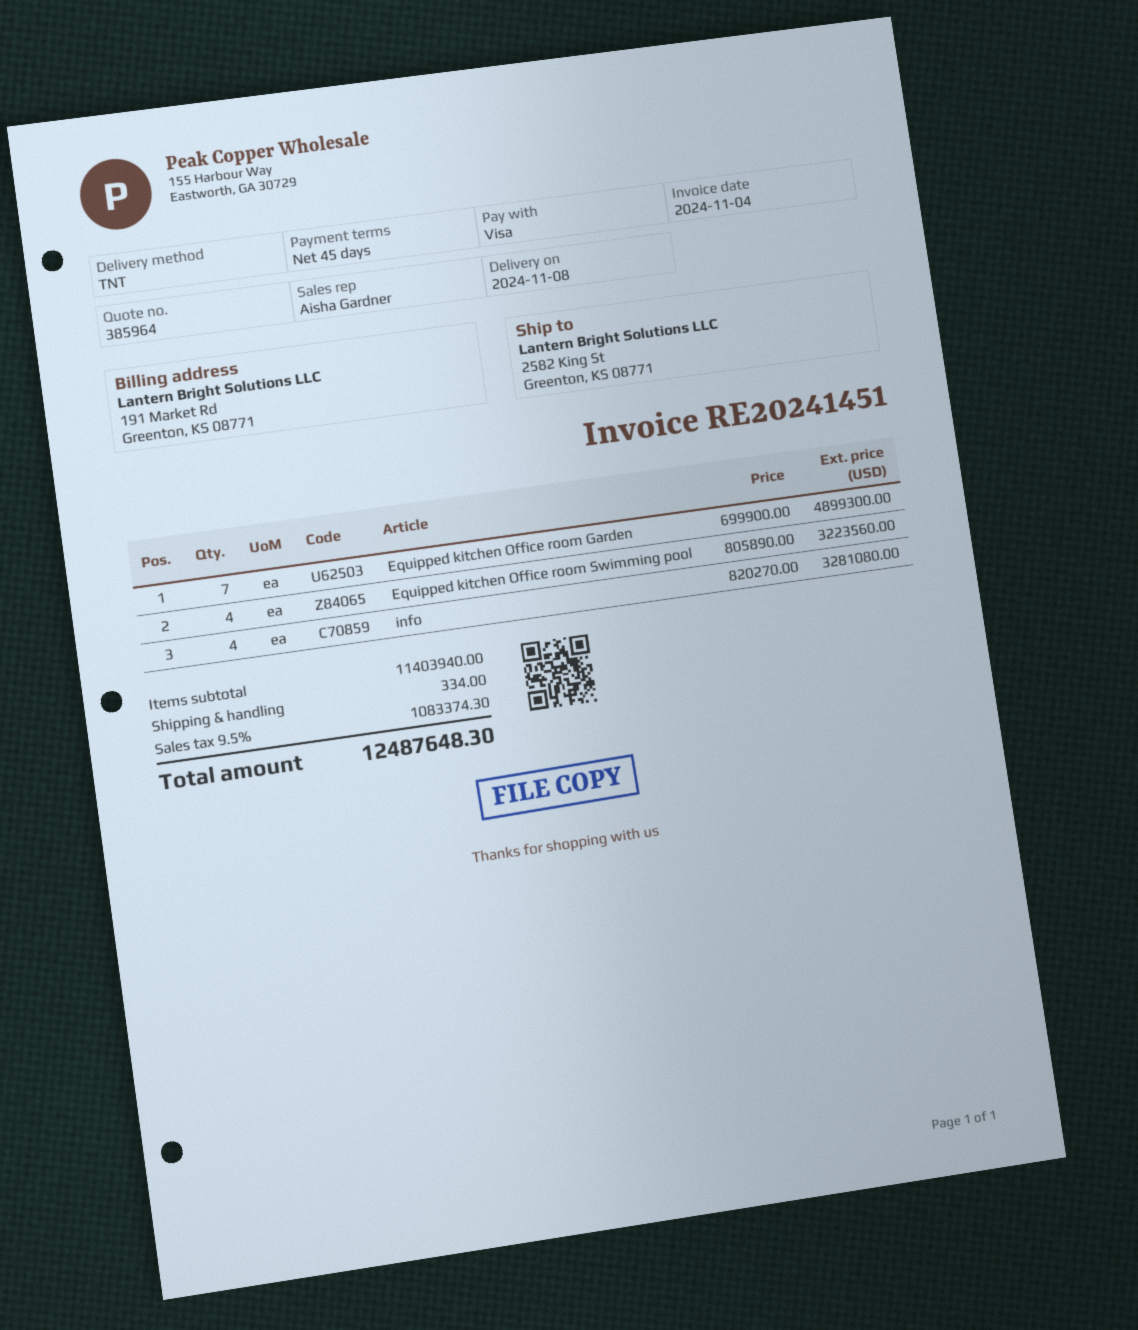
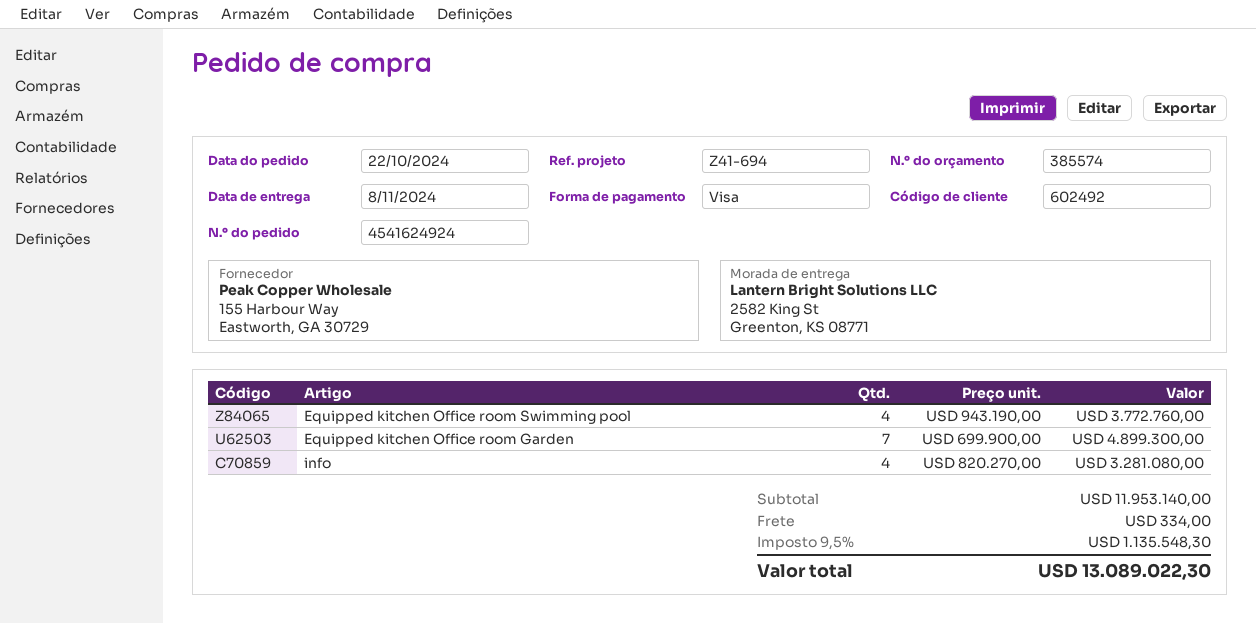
quote number: 385964 -> 385574
Equipped kitchen Office room Swimming pool: 4 x 805890.00 = 3223560.00 -> 4 x 943190.00 = 3772760.00
subtotal: 11403940.00 -> 11953140.00
tax: 9.5% = 1083374.30 -> 9.5% = 1135548.30
total: 12487648.30 -> 13089022.30

